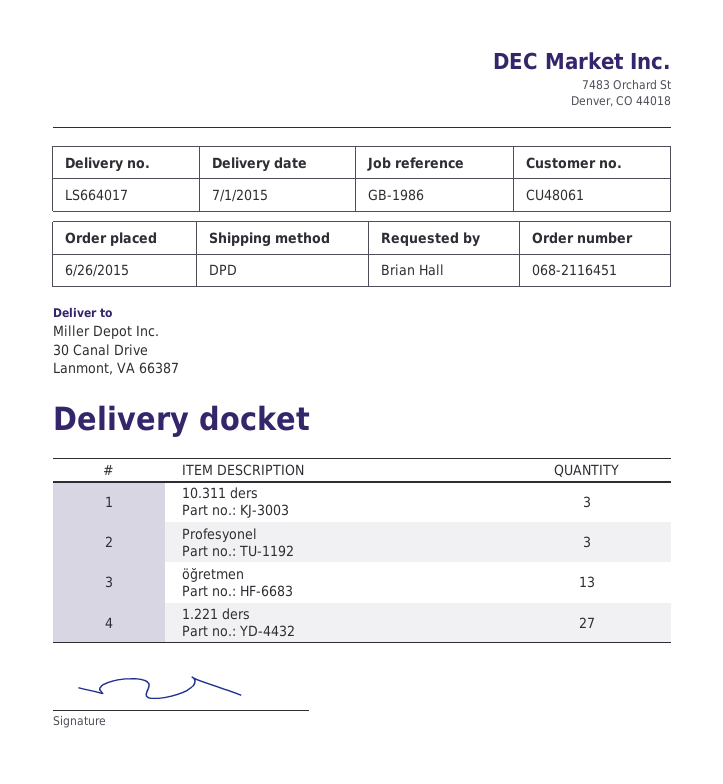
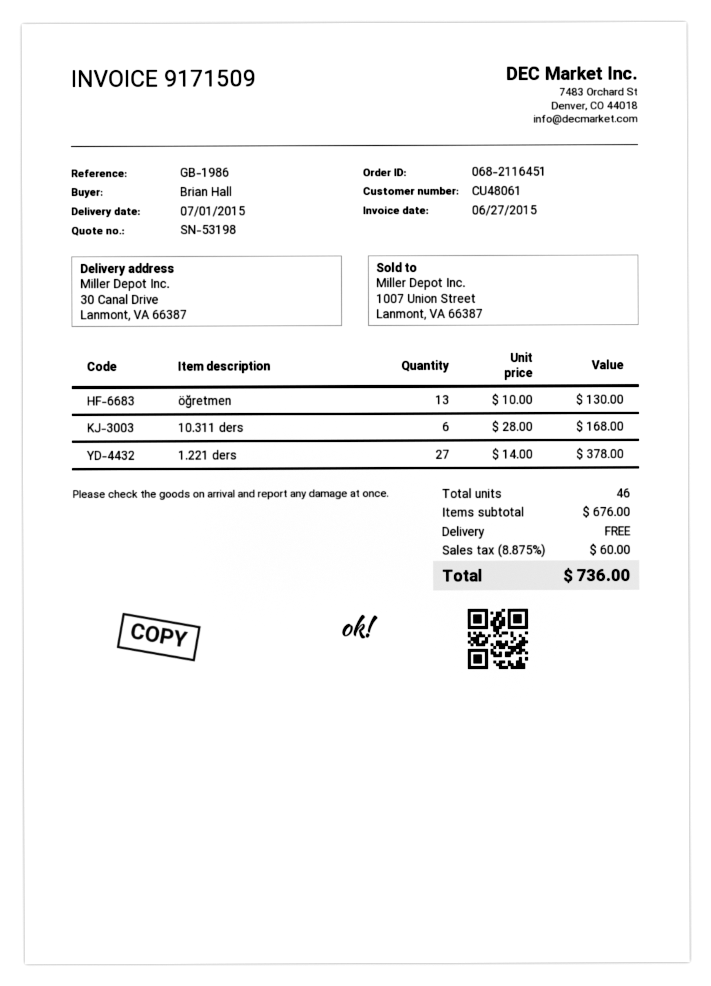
10.311 ders: 3 -> 6
Profesyonel: 3 -> none

